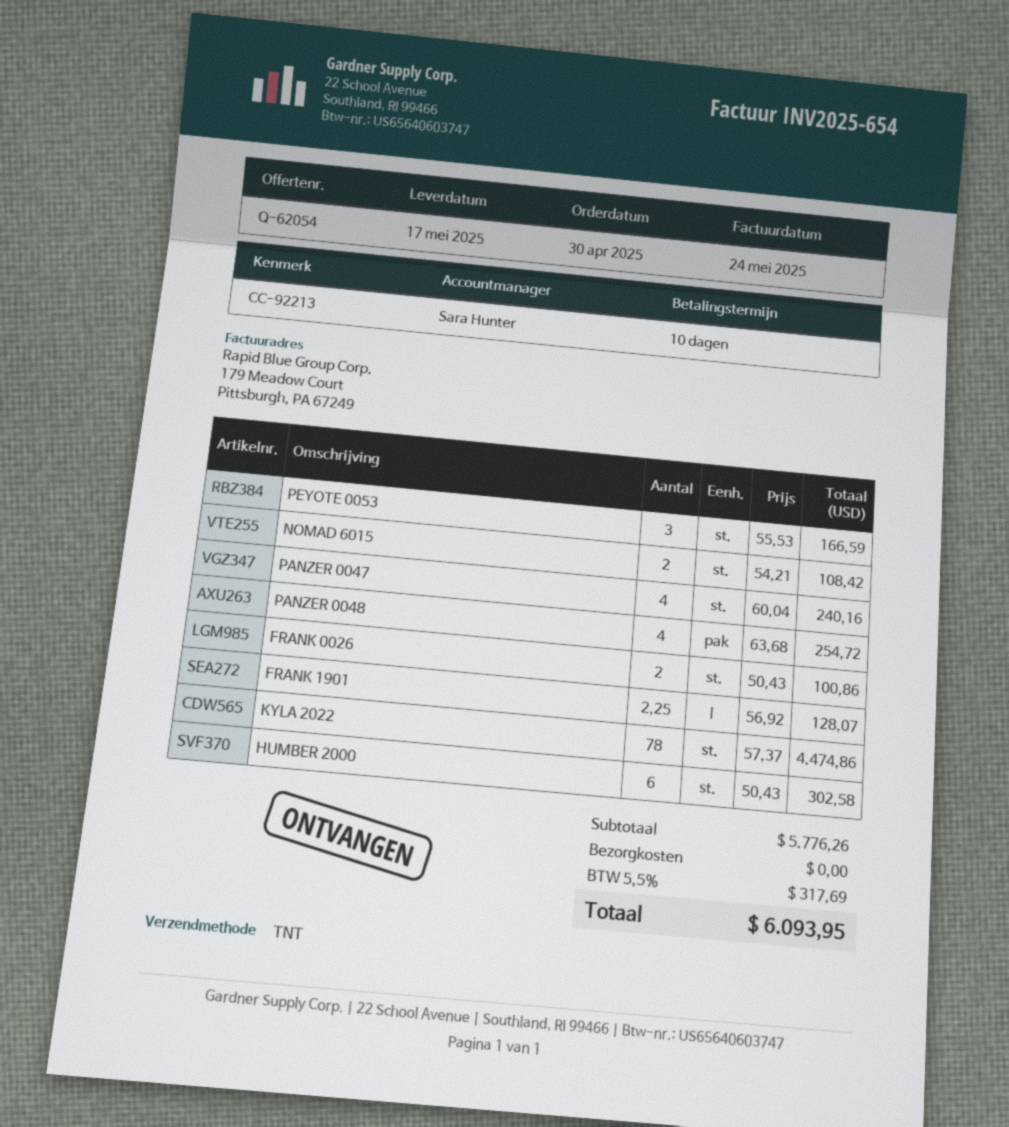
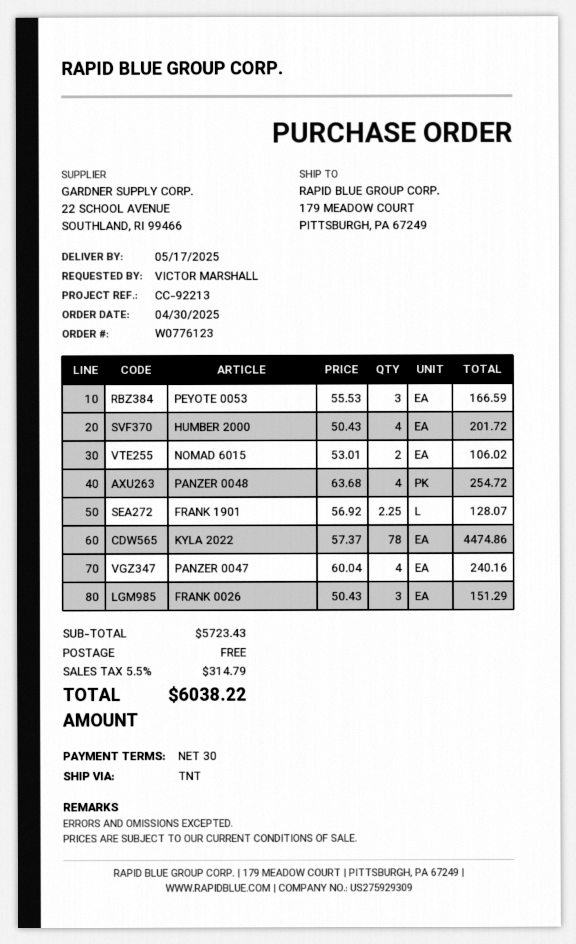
payment terms: 10 days -> 30 days
NOMAD 6015: 2 x 54.21 = 108.42 -> 2 x 53.01 = 106.02
FRANK 0026: 2 x 50.43 = 100.86 -> 3 x 50.43 = 151.29
HUMBER 2000: 6 x 50.43 = 302.58 -> 4 x 50.43 = 201.72
subtotal: 5776.26 -> 5723.43
tax: 5.5% = 317.69 -> 5.5% = 314.79
total: 6093.95 -> 6038.22

